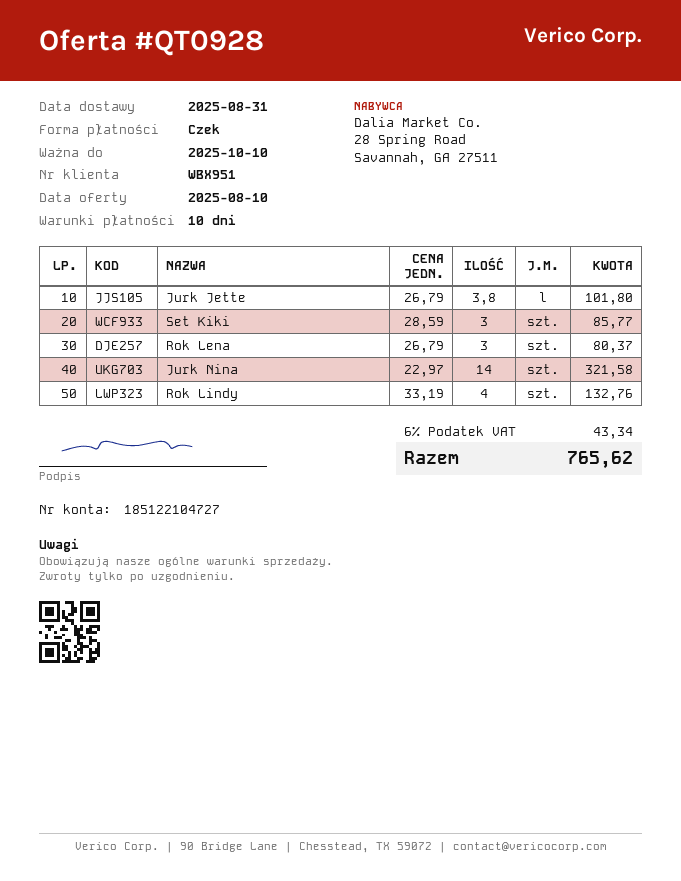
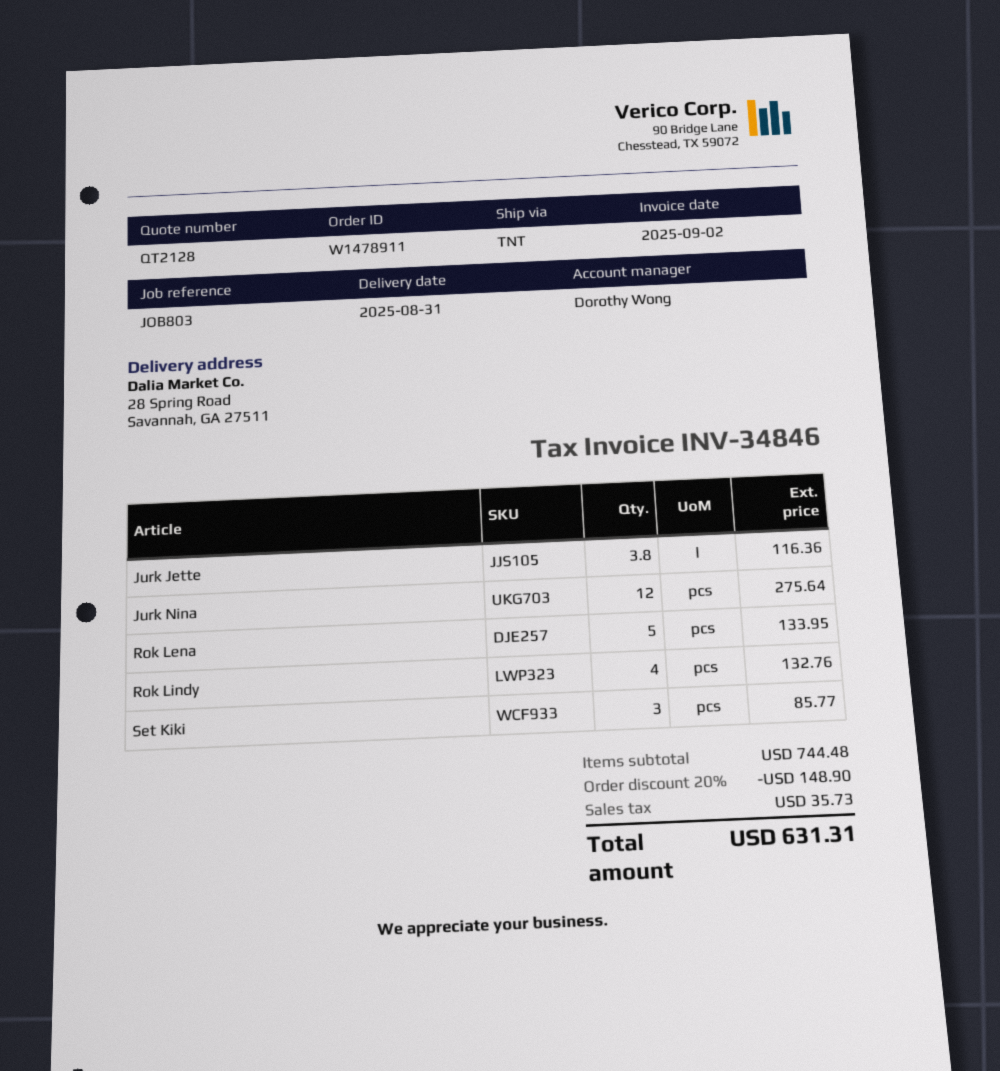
quote number: QT0928 -> QT2128
Jurk Jette: 3.8 for 101.80 -> 3.8 for 116.36
Rok Lena: 3 for 80.37 -> 5 for 133.95
Jurk Nina: 14 for 321.58 -> 12 for 275.64
discount: none -> 20% = 148.90
tax: 43.34 -> 35.73
total: 765.62 -> 631.31

